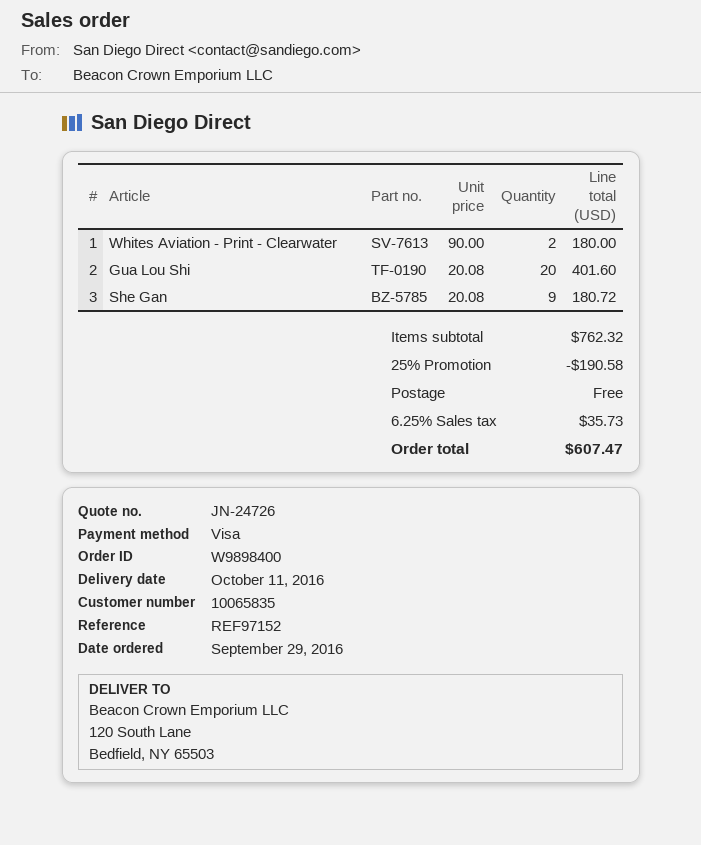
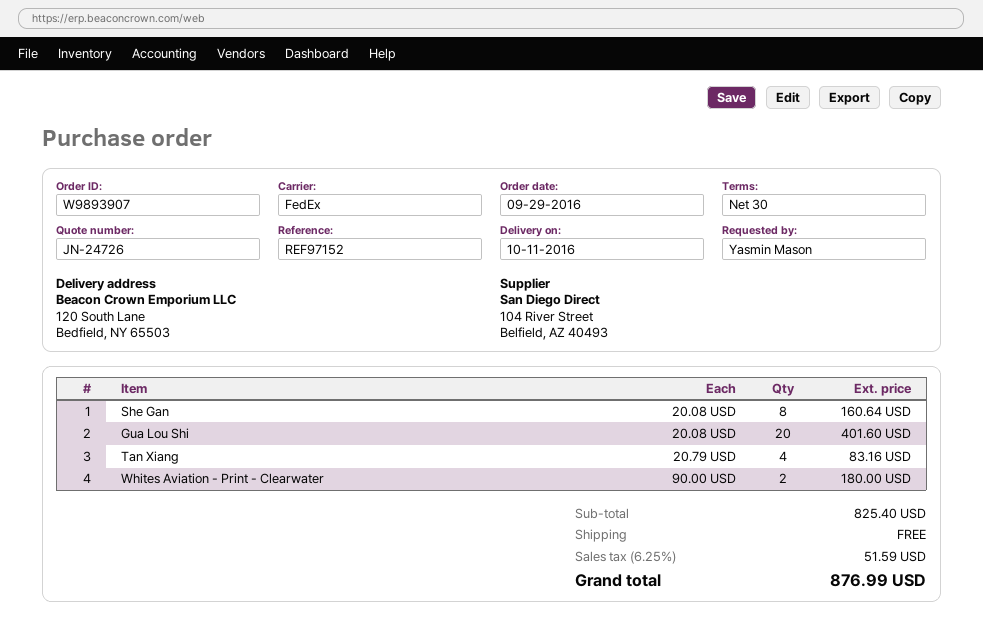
order number: W9898400 -> W9893907
She Gan: 9 x 20.08 = 180.72 -> 8 x 20.08 = 160.64
Tan Xiang: none -> 4 x 20.79 = 83.16
subtotal: 762.32 -> 825.40
discount: 25% = 190.58 -> none
tax: 6.25% = 35.73 -> 6.25% = 51.59
total: 607.47 -> 876.99

